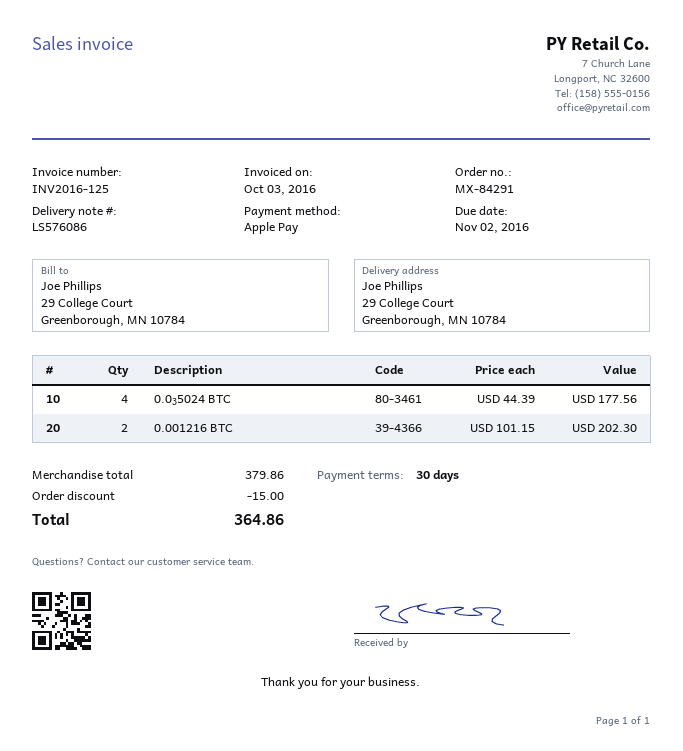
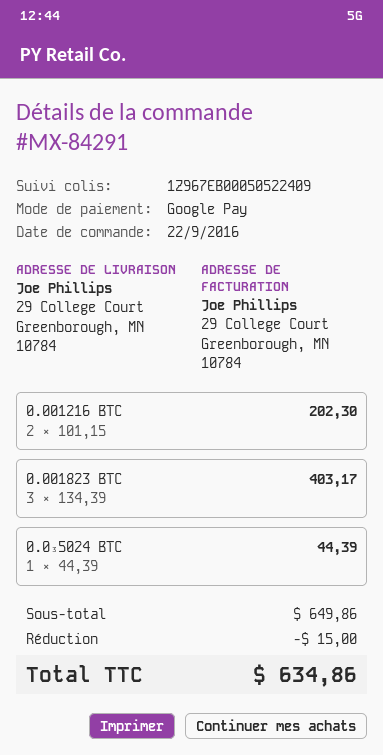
payment method: Apple Pay -> Google Pay
0.0₃5024 BTC: 4 x 44.39 = 177.56 -> 1 x 44.39 = 44.39
0.001823 BTC: none -> 3 x 134.39 = 403.17
subtotal: 379.86 -> 649.86
total: 364.86 -> 634.86

